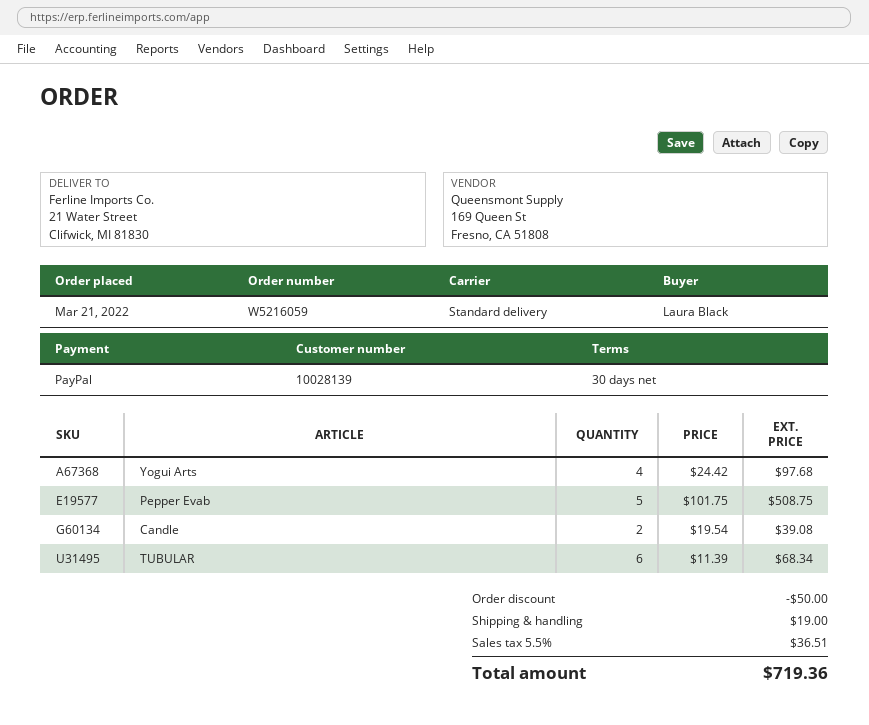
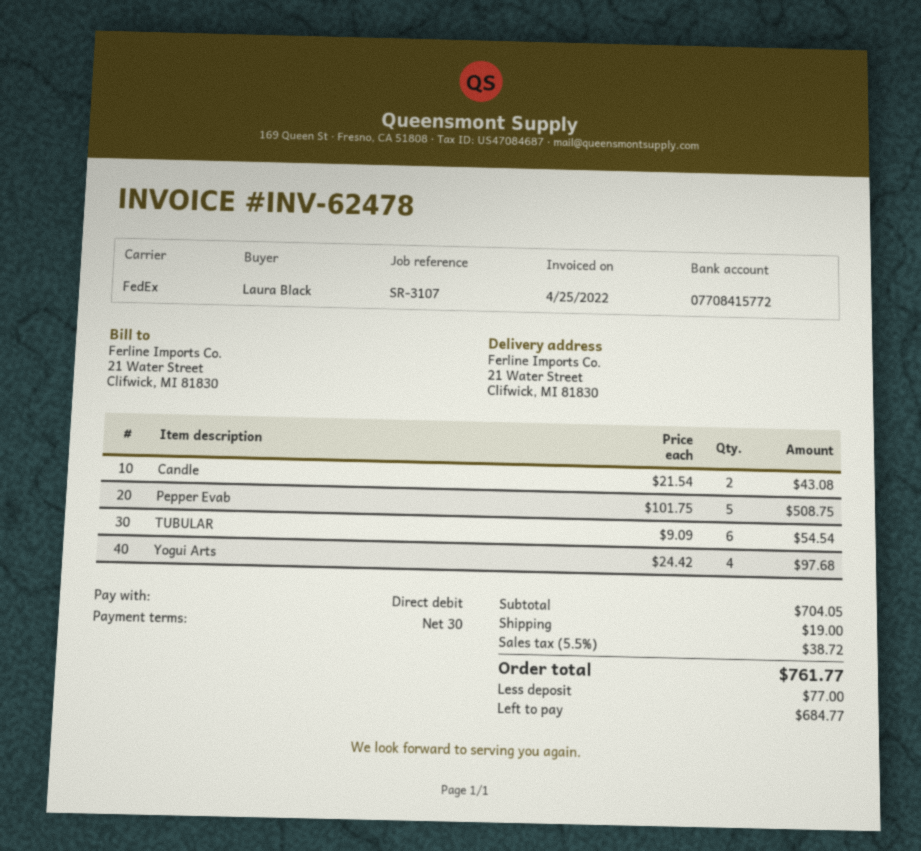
payment method: PayPal -> direct debit
shipping method: standard -> FedEx
Candle: 2 x 19.54 = 39.08 -> 2 x 21.54 = 43.08
TUBULAR: 6 x 11.39 = 68.34 -> 6 x 9.09 = 54.54
discount: 50.00 -> none
tax: 5.5% = 36.51 -> 5.5% = 38.72
total: 719.36 -> 761.77

